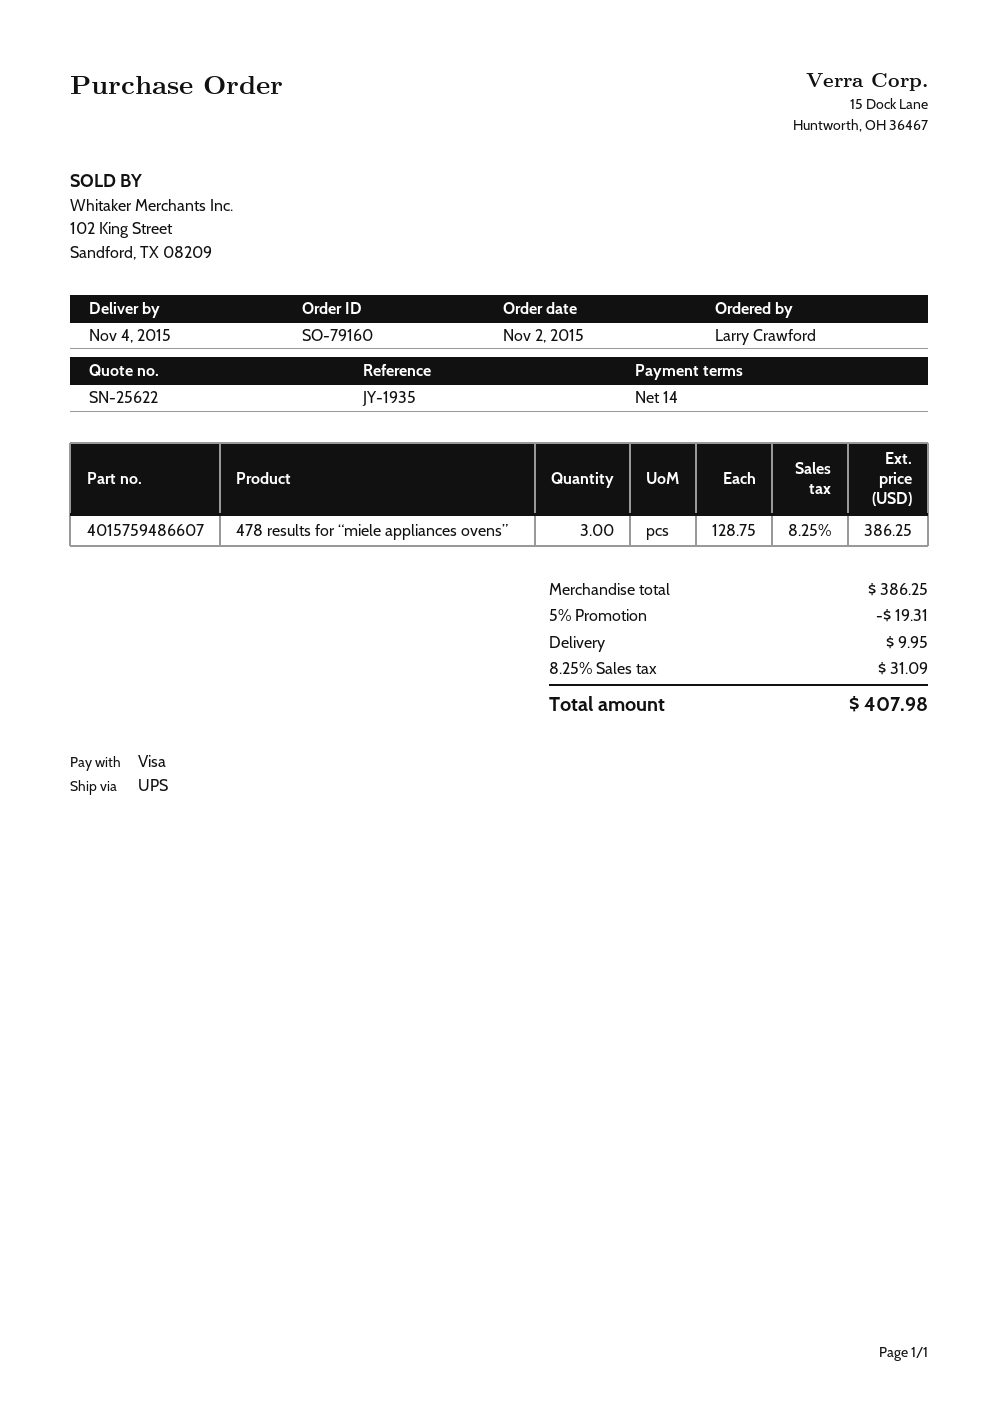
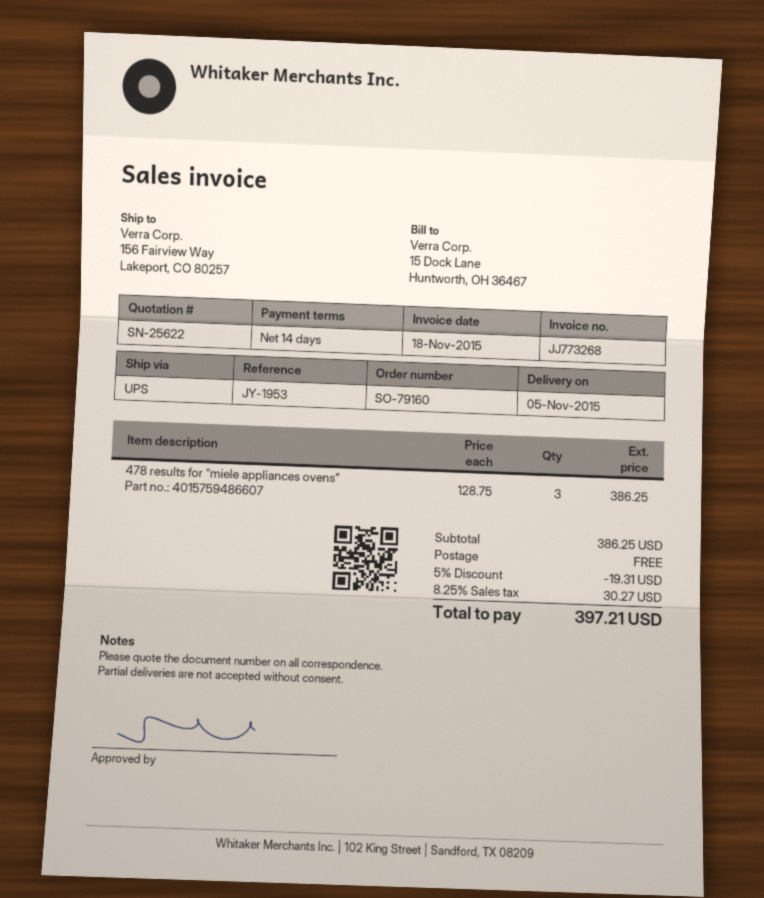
delivery date: 2015-11-04 -> 2015-11-05
reference: JY-1935 -> JY-1953
shipping: 9.95 -> 0.00
tax: 8.25% = 31.09 -> 8.25% = 30.27
total: 407.98 -> 397.21

